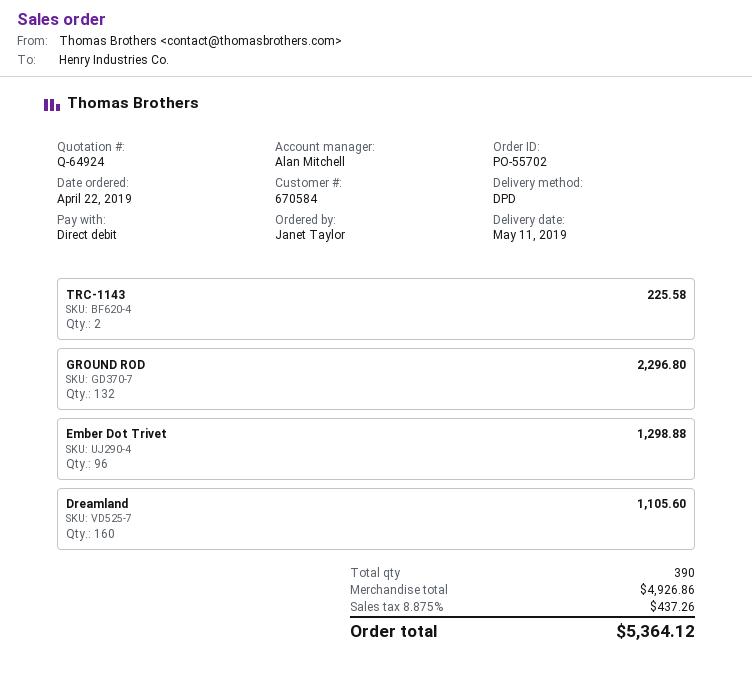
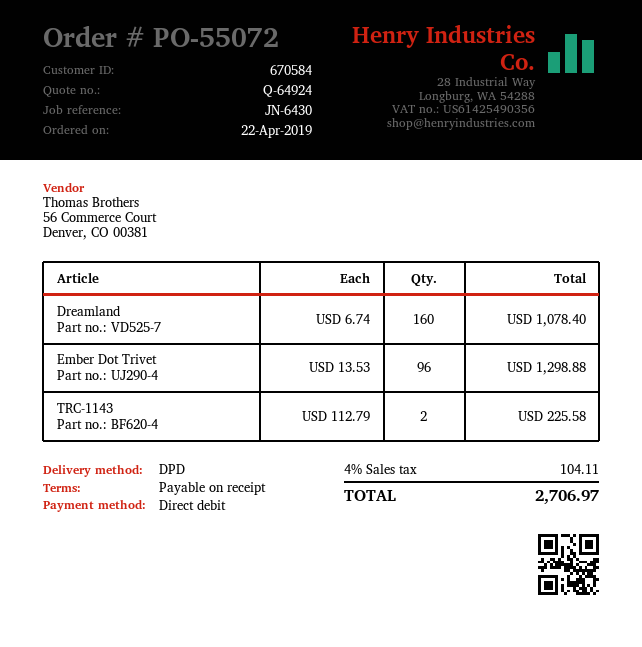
order number: PO-55702 -> PO-55072
GROUND ROD: 132 for 2296.80 -> none
Dreamland: 160 for 1105.60 -> 160 for 1078.40
tax: 8.875% = 437.26 -> 4% = 104.11
total: 5364.12 -> 2706.97

